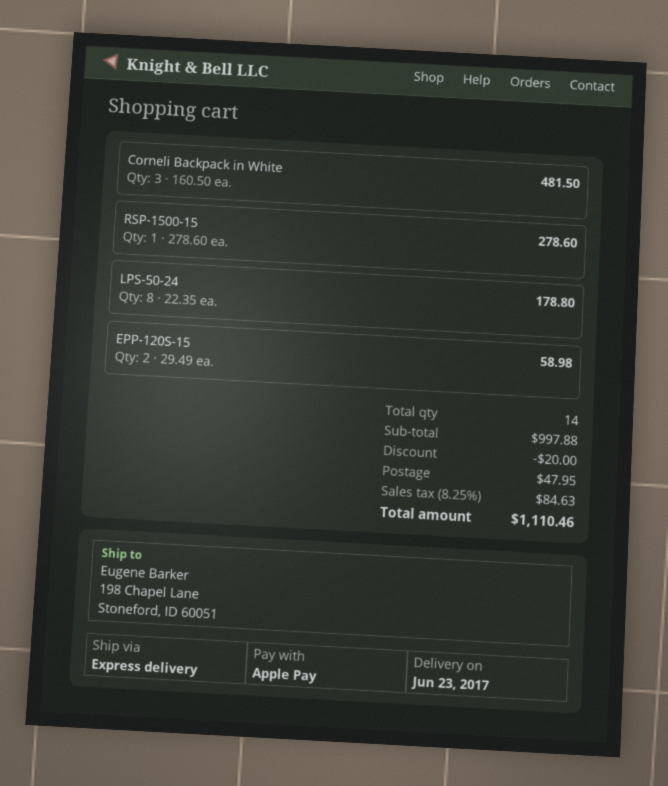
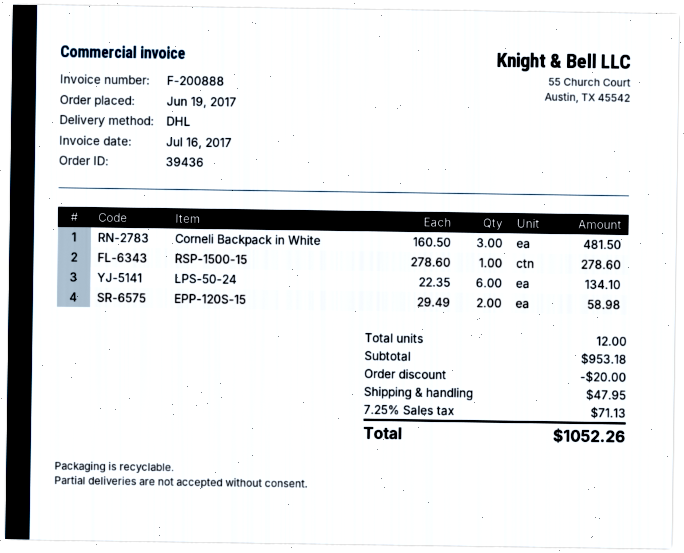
shipping method: express -> DHL
LPS-50-24: 8 x 22.35 = 178.80 -> 6 x 22.35 = 134.10
total quantity: 14 -> 12
subtotal: 997.88 -> 953.18
tax: 8.25% = 84.63 -> 7.25% = 71.13
total: 1110.46 -> 1052.26

